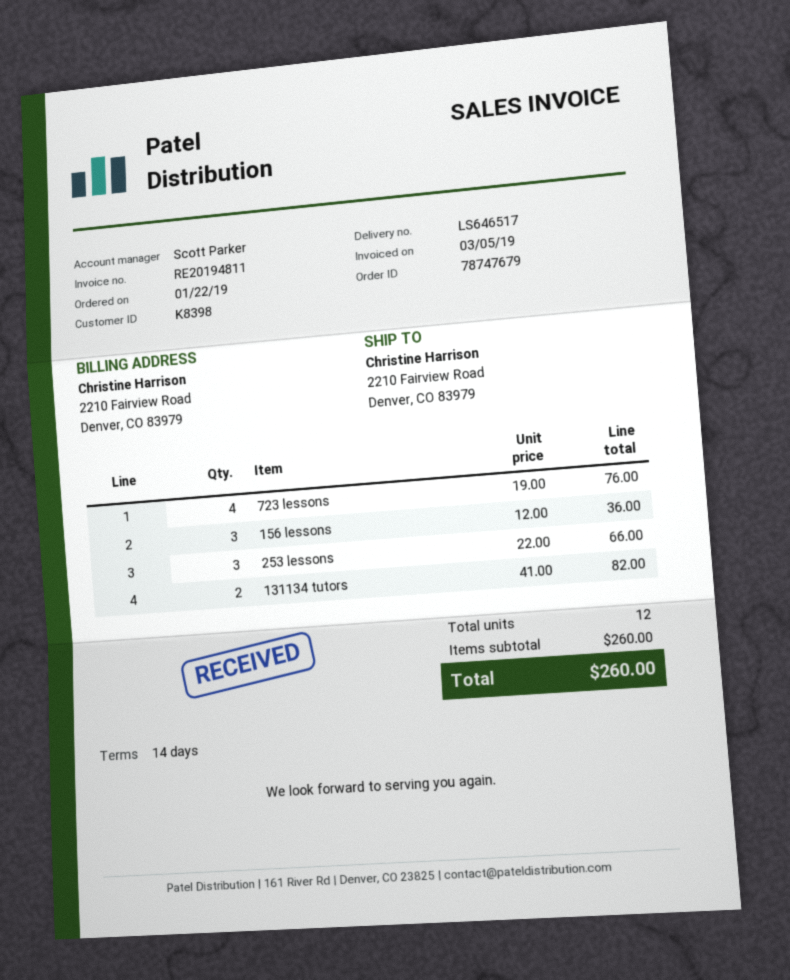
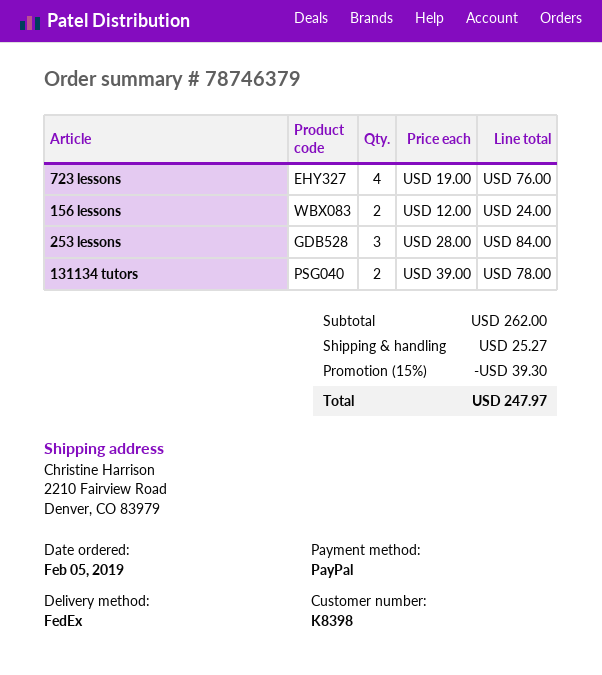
order number: 78747679 -> 78746379
order date: 2019-01-22 -> 2019-02-05
156 lessons: 3 x 12.00 = 36.00 -> 2 x 12.00 = 24.00
253 lessons: 3 x 22.00 = 66.00 -> 3 x 28.00 = 84.00
131134 tutors: 2 x 41.00 = 82.00 -> 2 x 39.00 = 78.00
subtotal: 260.00 -> 262.00
discount: none -> 15% = 39.30
shipping: none -> 25.27
total: 260.00 -> 247.97

